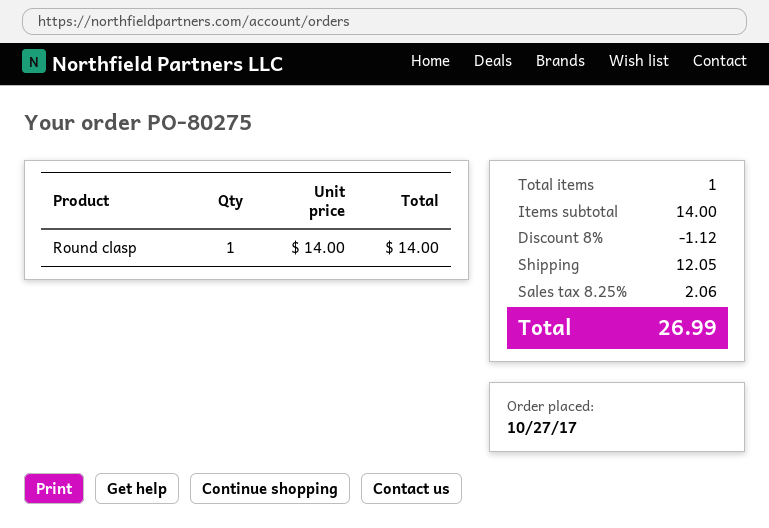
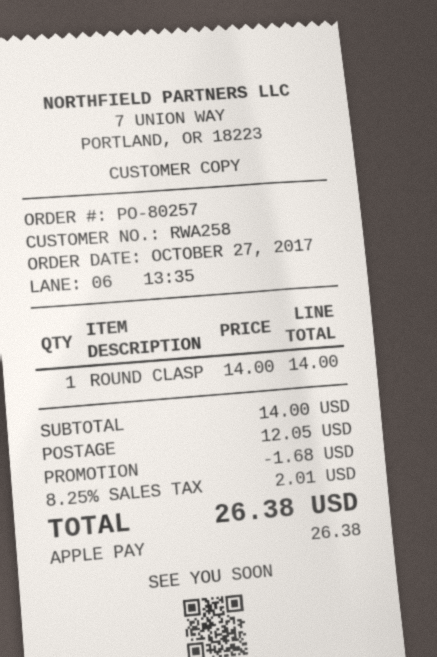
order number: PO-80275 -> PO-80257
discount: 1.12 -> 1.68
tax: 8.25% = 2.06 -> 8.25% = 2.01
total: 26.99 -> 26.38

